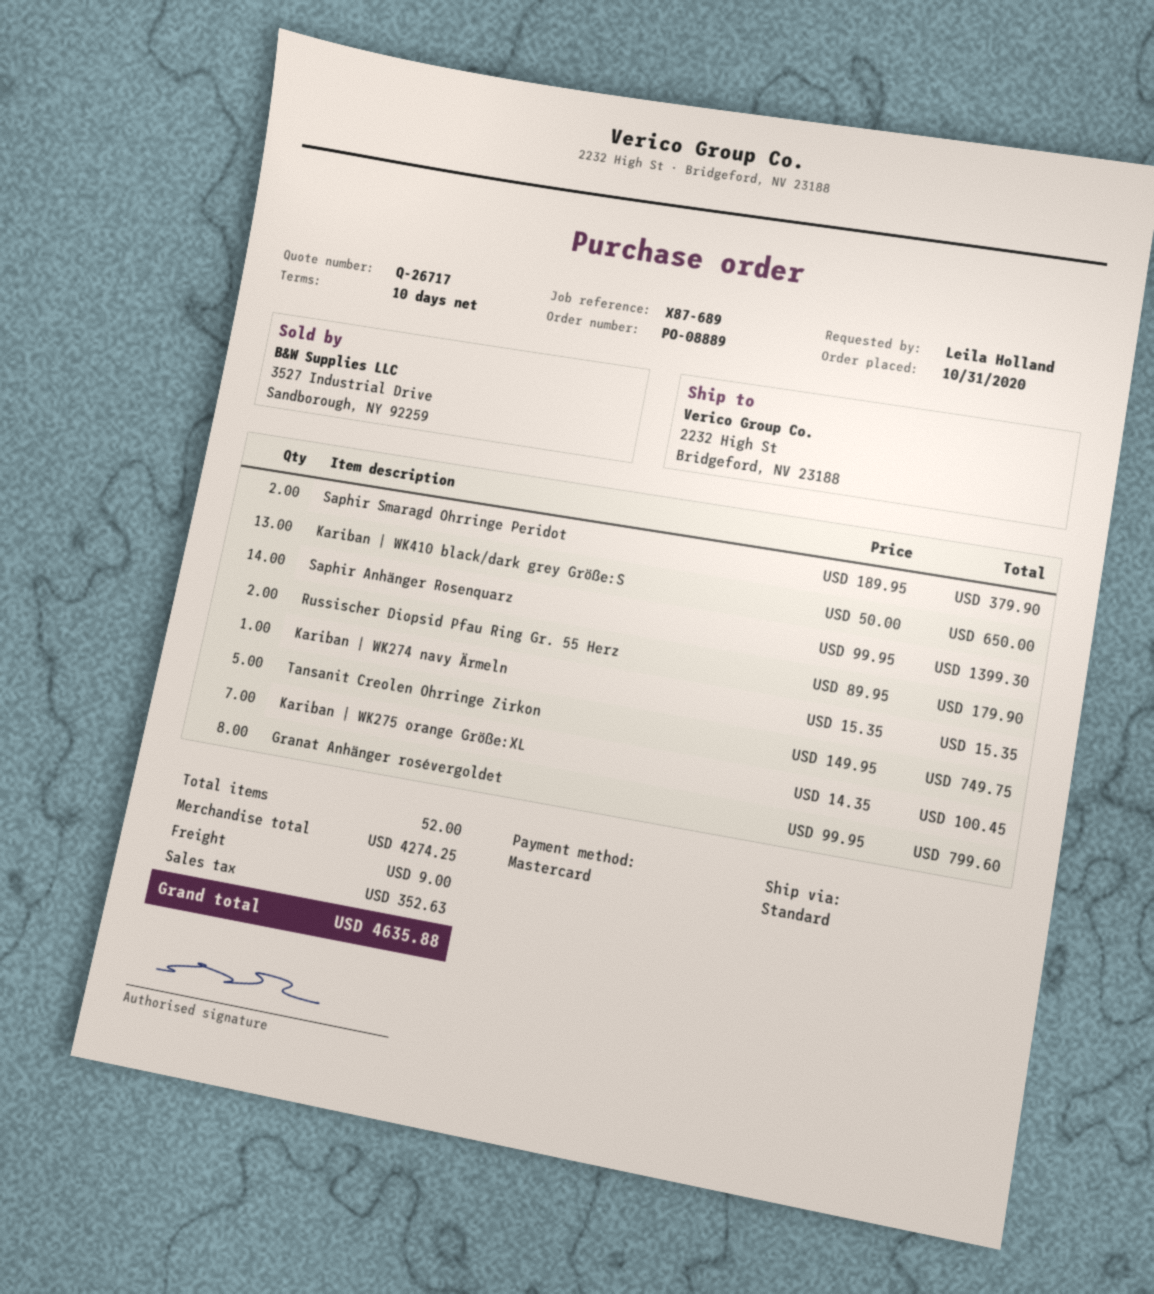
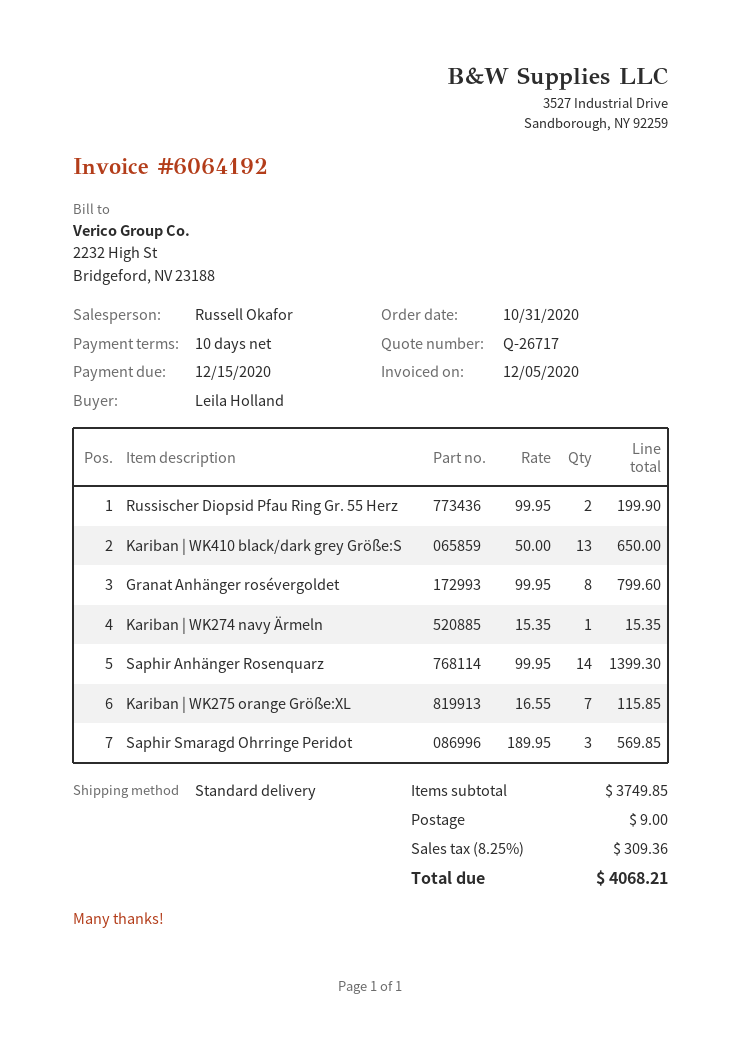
Saphir Smaragd Ohrringe Peridot: 2 x 189.95 = 379.90 -> 3 x 189.95 = 569.85
Russischer Diopsid Pfau Ring Gr. 55 Herz: 2 x 89.95 = 179.90 -> 2 x 99.95 = 199.90
Tansanit Creolen Ohrringe Zirkon: 5 x 149.95 = 749.75 -> none
Kariban | WK275 orange Größe:XL: 7 x 14.35 = 100.45 -> 7 x 16.55 = 115.85
subtotal: 4274.25 -> 3749.85
tax: 352.63 -> 309.36
total: 4635.88 -> 4068.21

